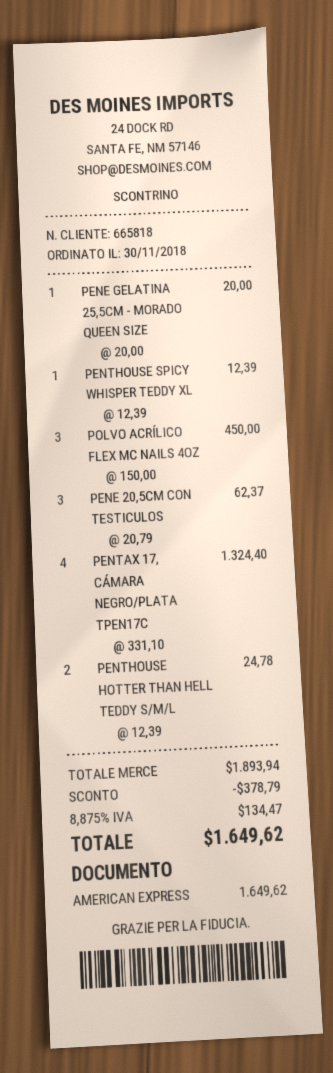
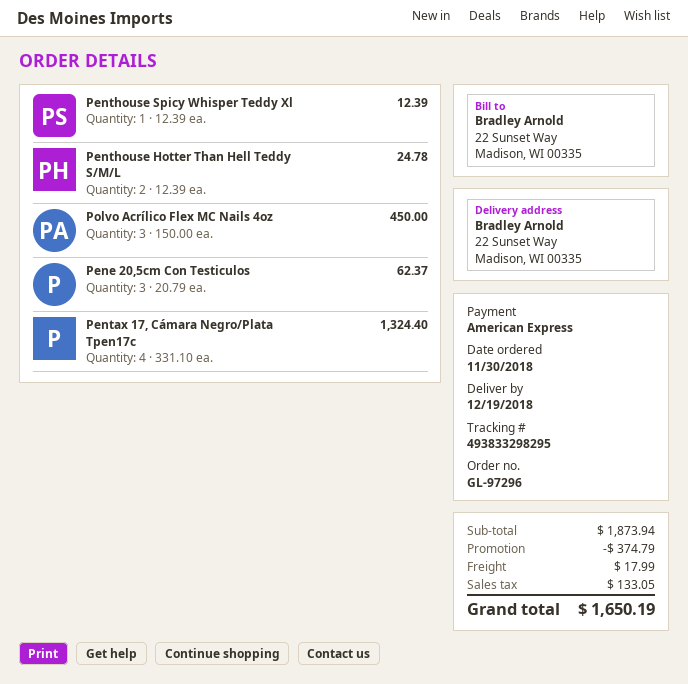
PENE GELATINA 25,5CM - MORADO QUEEN SIZE: 1 x 20.00 = 20.00 -> none
subtotal: 1893.94 -> 1873.94
discount: 378.79 -> 374.79
shipping: none -> 17.99
tax: 134.47 -> 133.05
total: 1649.62 -> 1650.19

